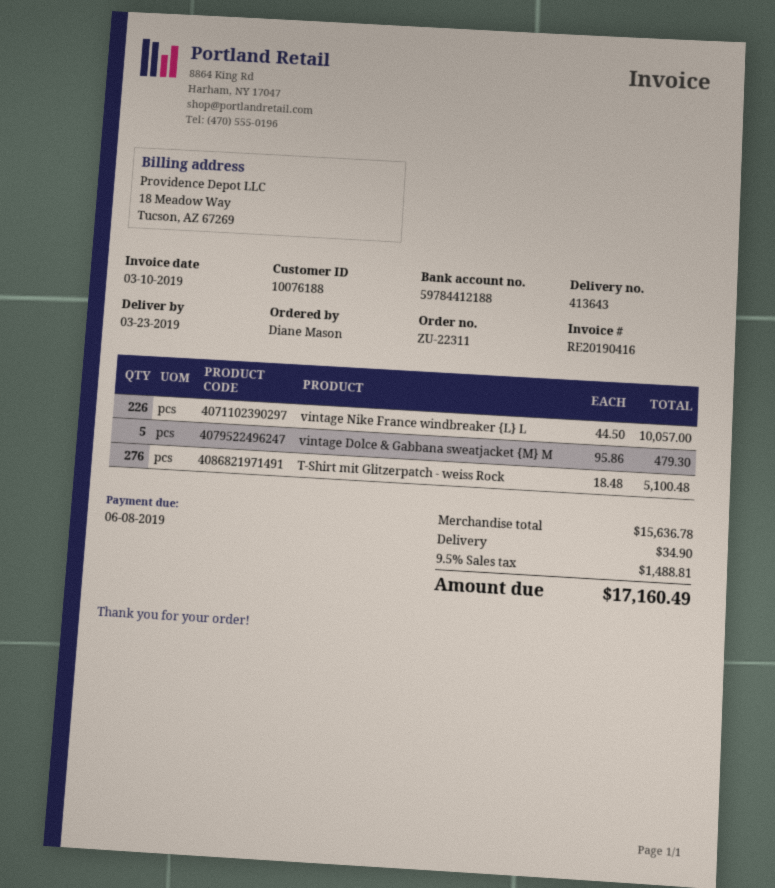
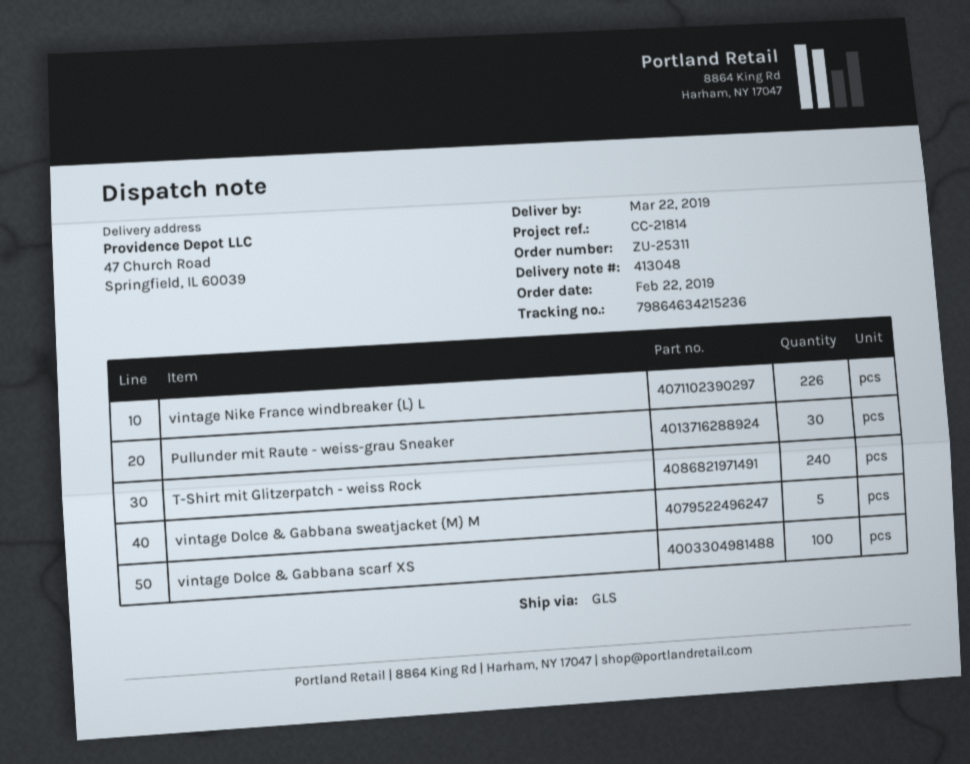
order number: ZU-22311 -> ZU-25311
delivery note number: 413643 -> 413048
delivery date: 2019-03-23 -> 2019-03-22
T-Shirt mit Glitzerpatch - weiss Rock: 276 -> 240
Pullunder mit Raute - weiss-grau Sneaker: none -> 30
vintage Dolce & Gabbana scarf XS: none -> 100

